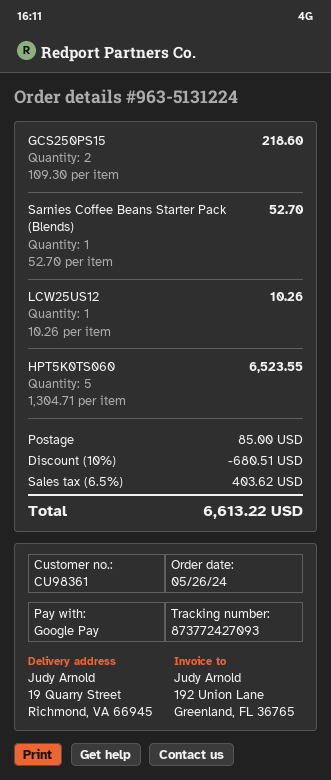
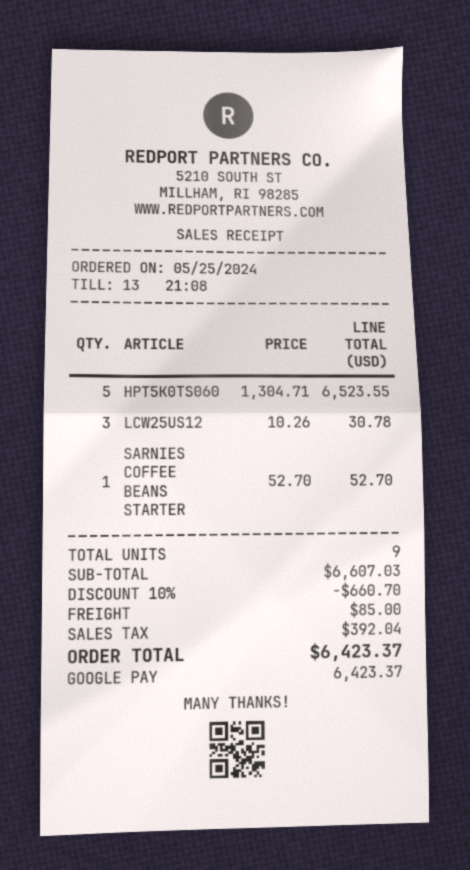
order date: 2024-05-26 -> 2024-05-25
GCS250PS15: 2 x 109.30 = 218.60 -> none
LCW25US12: 1 x 10.26 = 10.26 -> 3 x 10.26 = 30.78
discount: 10% = 680.51 -> 10% = 660.70
tax: 403.62 -> 392.04
total: 6613.22 -> 6423.37

